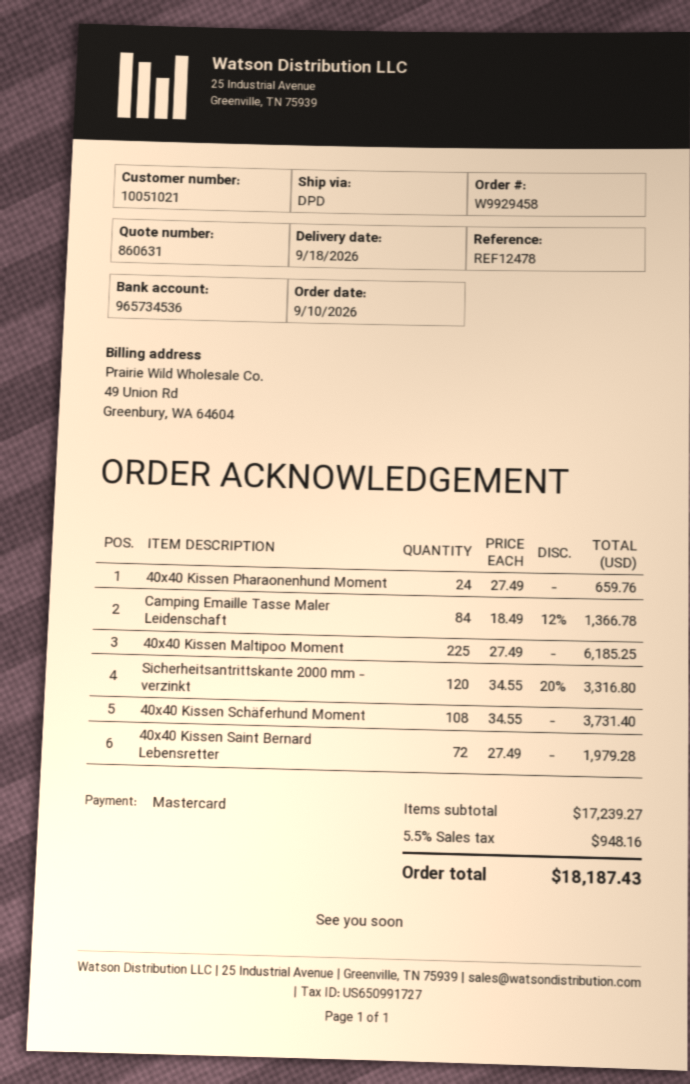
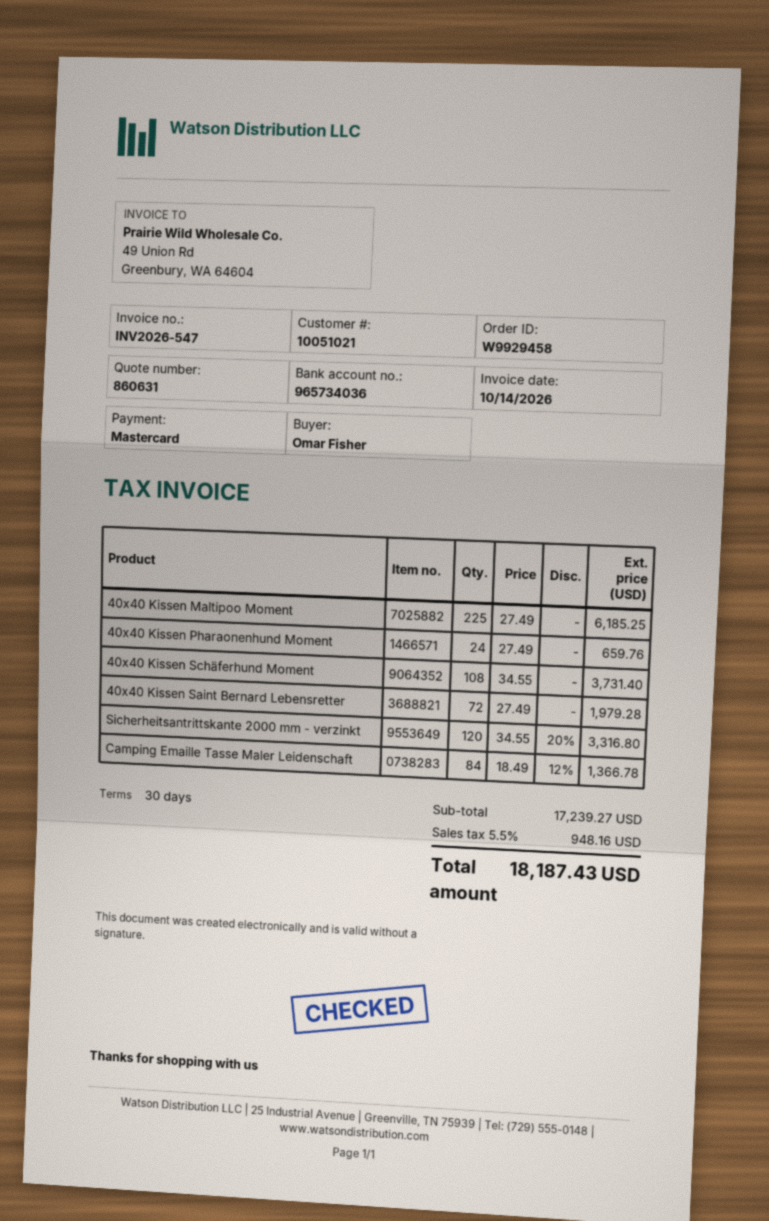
bank account: 965734536 -> 965734036

